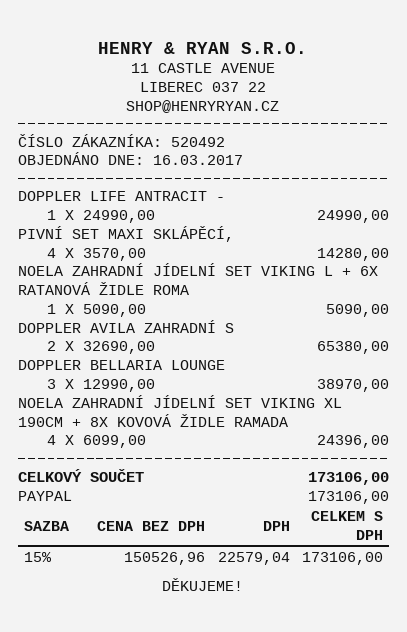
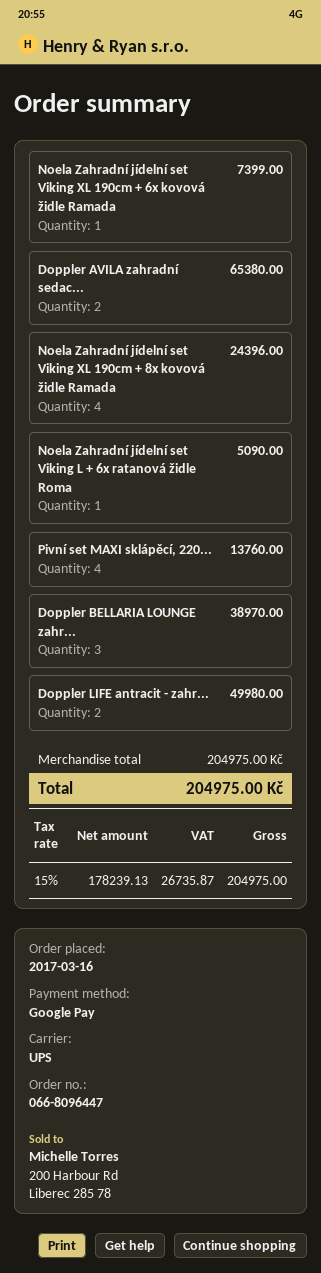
payment method: PayPal -> Google Pay
DOPPLER LIFE ANTRACIT -: 1 for 24990.00 -> 2 for 49980.00
PIVNÍ SET MAXI SKLÁPĚCÍ,: 4 for 14280.00 -> 4 for 13760.00
Noela Zahradní jídelní set Viking XL 190cm + 6x kovová židle Ramada: none -> 1 for 7399.00
net: 150526.96 -> 178239.13
tax: 15% = 22579.04 -> 15% = 26735.87
total: 173106.00 -> 204975.00

